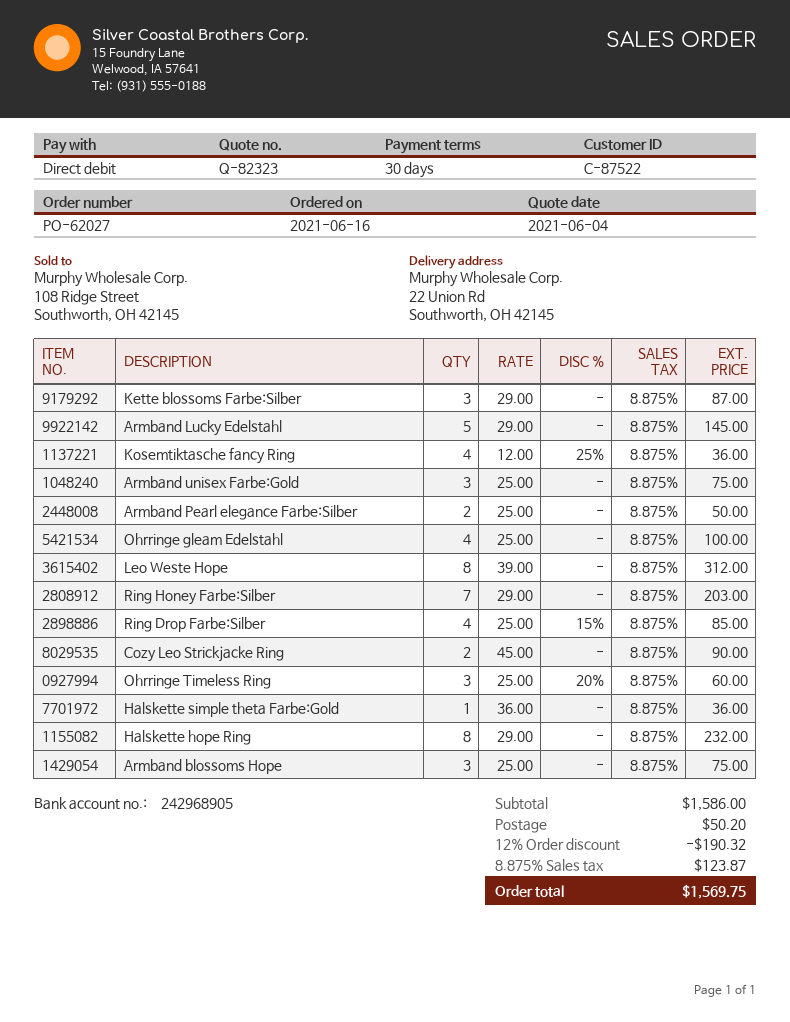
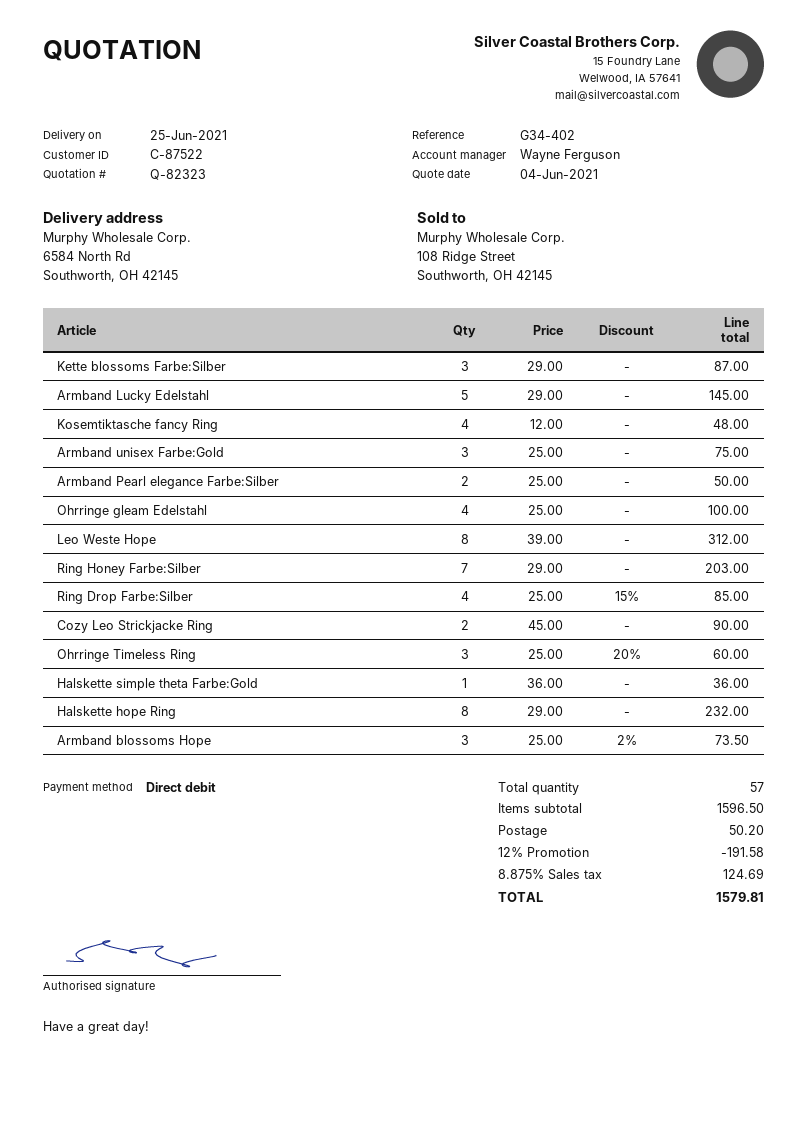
ship to: 22 Union Rd, Southworth, OH 42145 -> 6584 North Rd, Southworth, OH 42145
Kosemtiktasche fancy Ring: 4 x 12.00 - 25% = 36.00 -> 4 x 12.00 = 48.00
Armband blossoms Hope: 3 x 25.00 = 75.00 -> 3 x 25.00 - 2% = 73.50
subtotal: 1586.00 -> 1596.50
discount: 12% = 190.32 -> 12% = 191.58
tax: 8.875% = 123.87 -> 8.875% = 124.69
total: 1569.75 -> 1579.81

